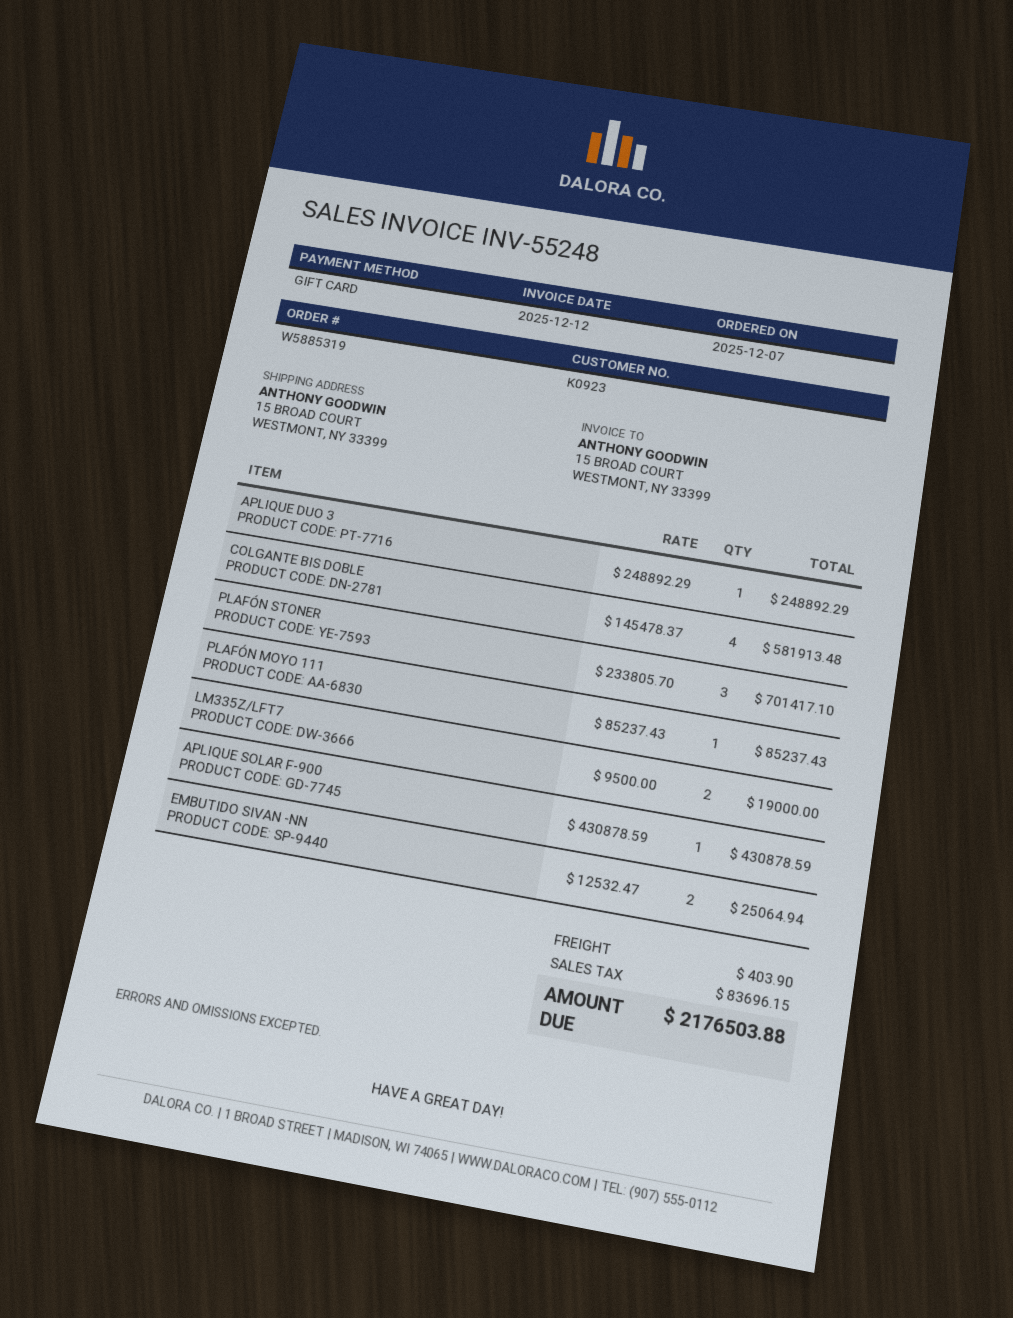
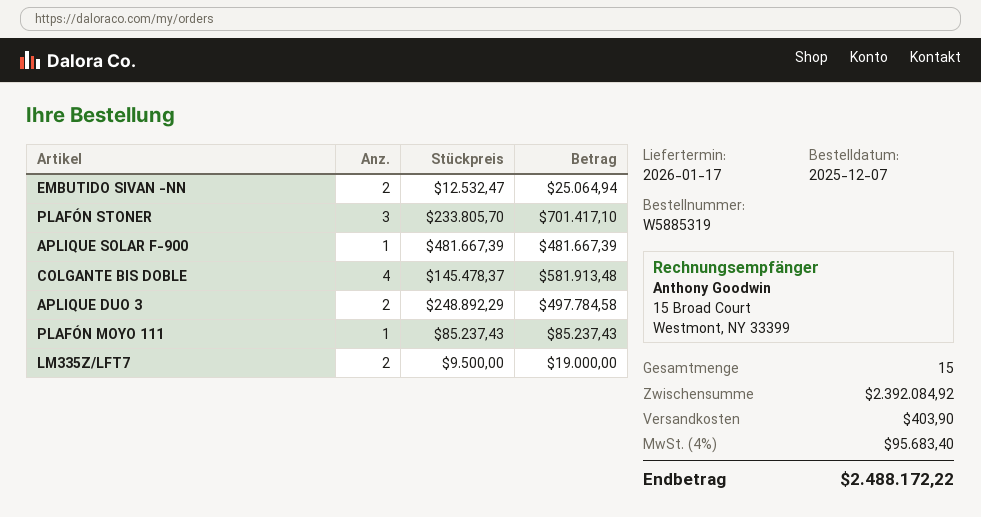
APLIQUE DUO 3: 1 x 248892.29 = 248892.29 -> 2 x 248892.29 = 497784.58
APLIQUE SOLAR F-900: 1 x 430878.59 = 430878.59 -> 1 x 481667.39 = 481667.39
tax: 83696.15 -> 95683.40
total: 2176503.88 -> 2488172.22

